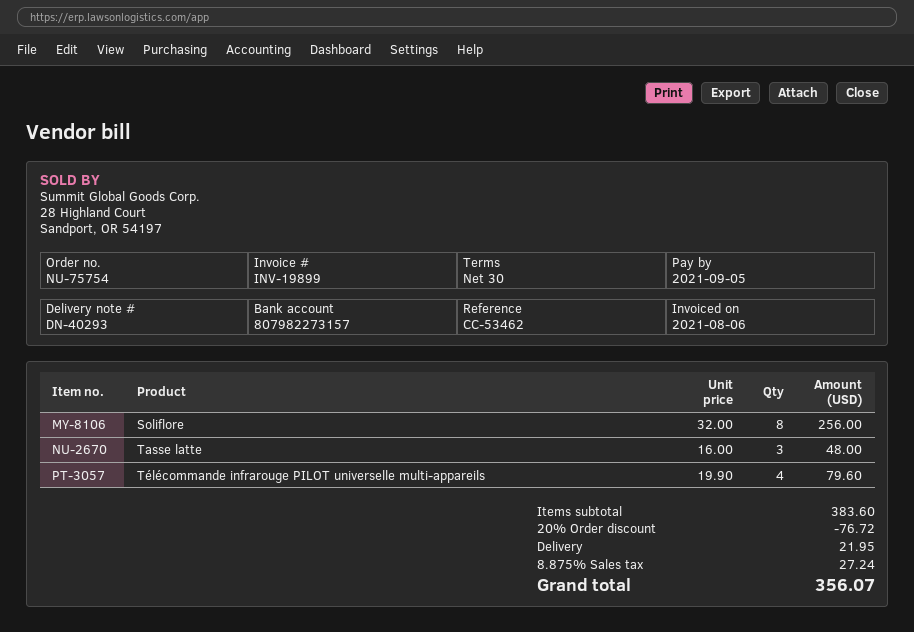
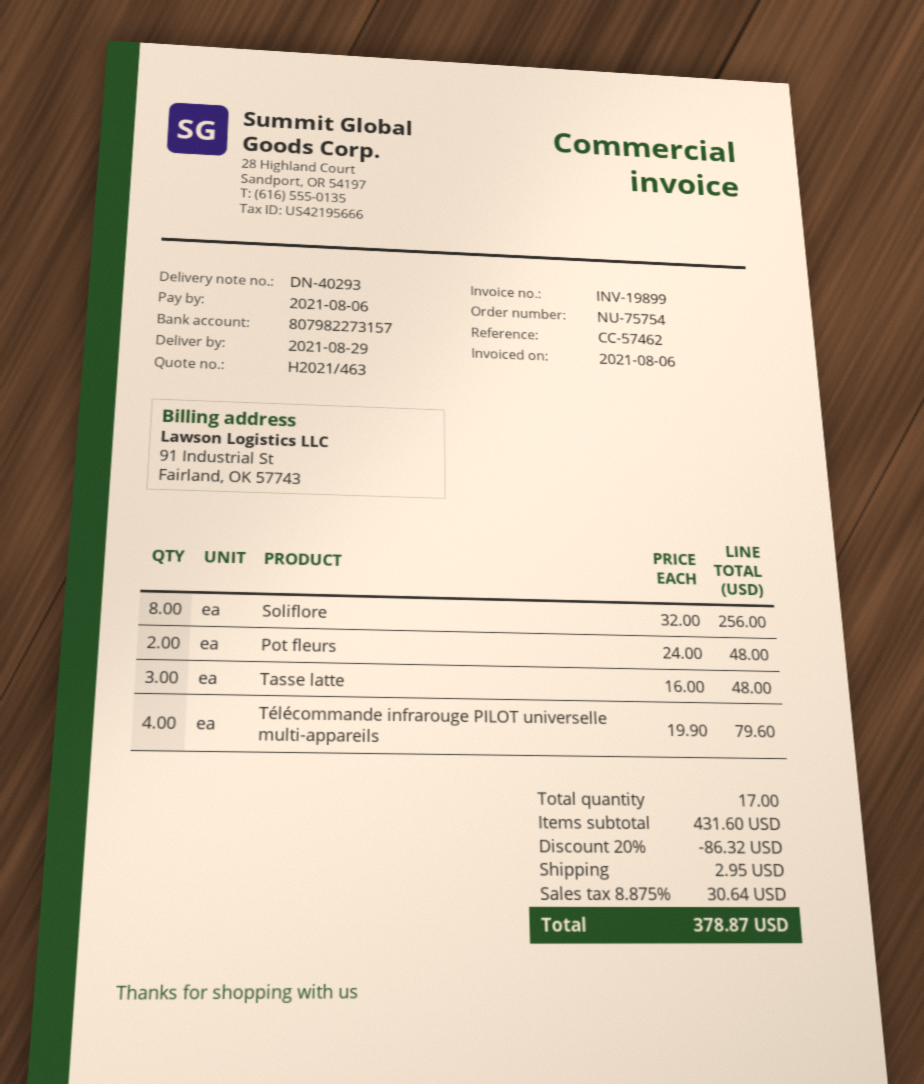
due date: 2021-09-05 -> 2021-08-06
reference: CC-53462 -> CC-57462
Pot fleurs: none -> 2 x 24.00 = 48.00
subtotal: 383.60 -> 431.60
discount: 20% = 76.72 -> 20% = 86.32
shipping: 21.95 -> 2.95
tax: 8.875% = 27.24 -> 8.875% = 30.64
total: 356.07 -> 378.87

